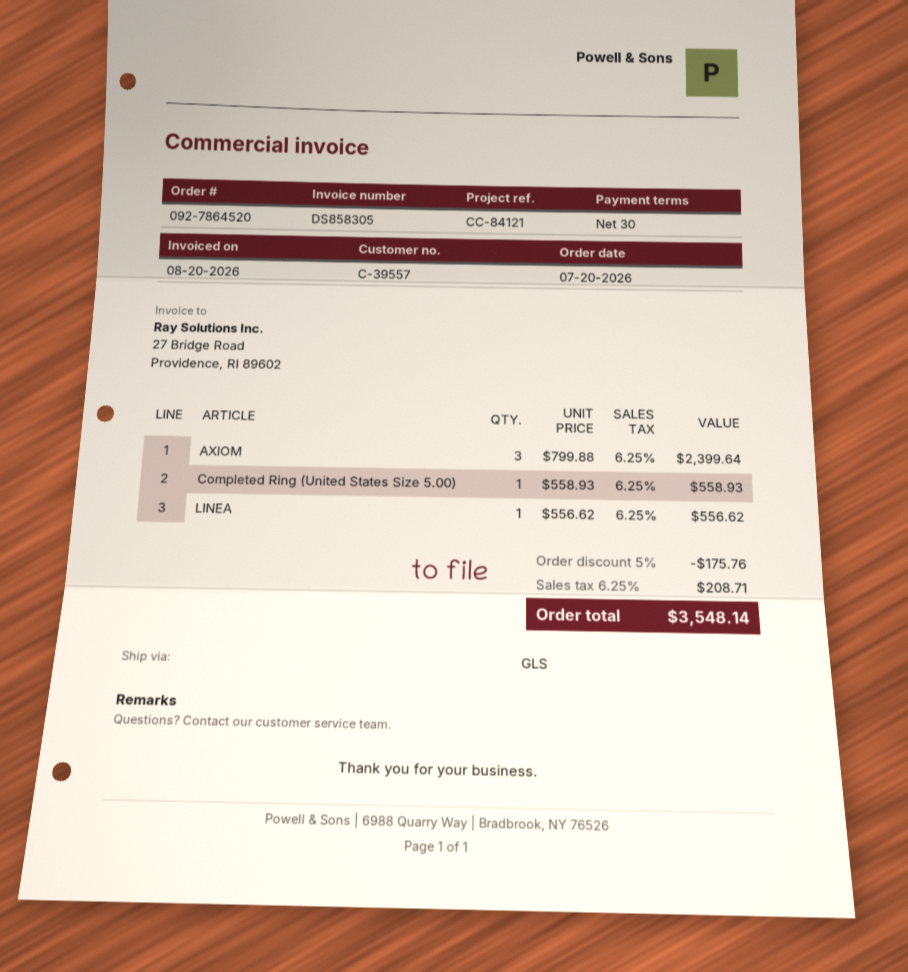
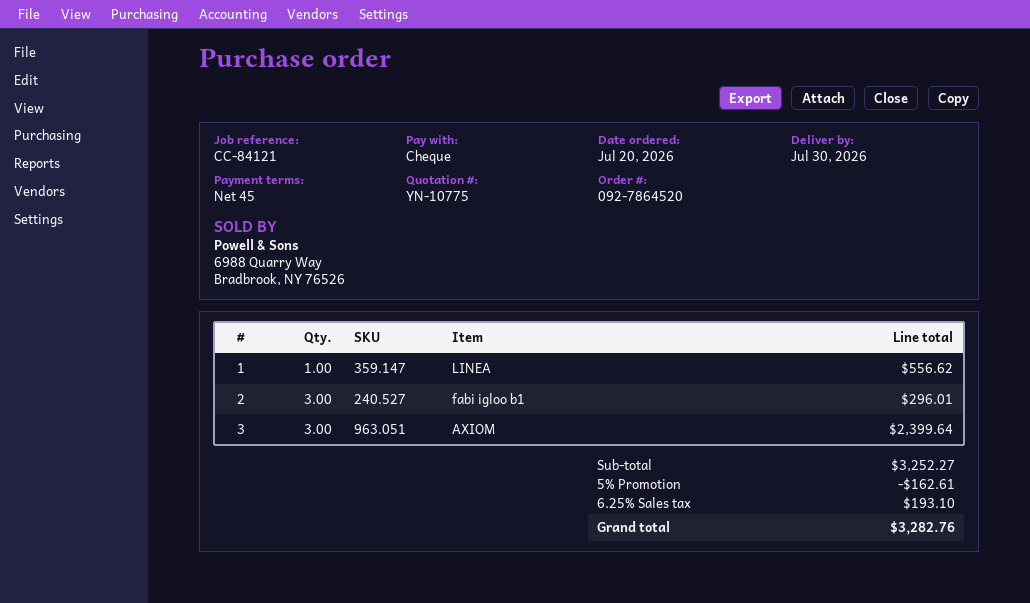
payment terms: 30 days -> 45 days
Completed Ring (United States Size 5.00): 1 for 558.93 -> none
fabi igloo b1: none -> 3 for 296.01
discount: 5% = 175.76 -> 5% = 162.61
tax: 6.25% = 208.71 -> 6.25% = 193.10
total: 3548.14 -> 3282.76

